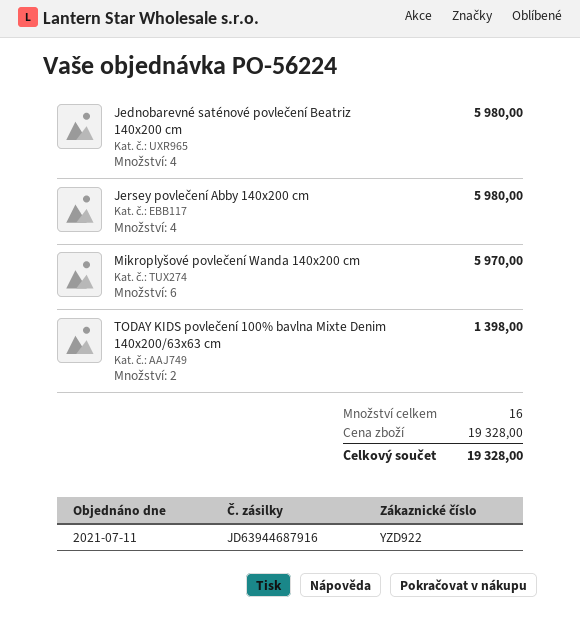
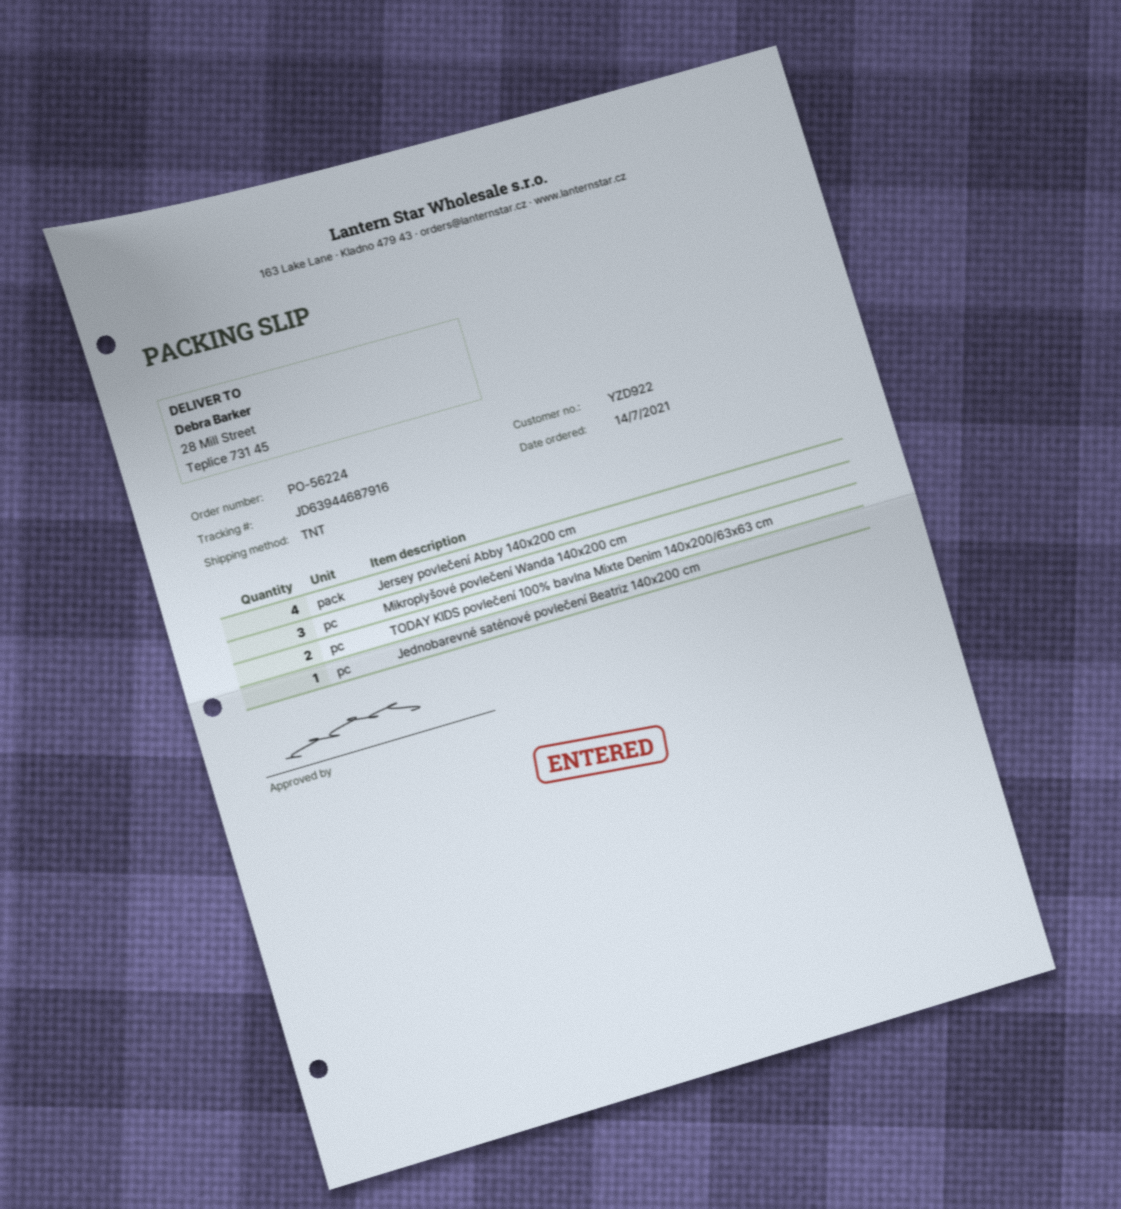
order date: 2021-07-11 -> 2021-07-14
Jednobarevné saténové povlečení Beatriz 140x200 cm: 4 -> 1
Mikroplyšové povlečení Wanda 140x200 cm: 6 -> 3

